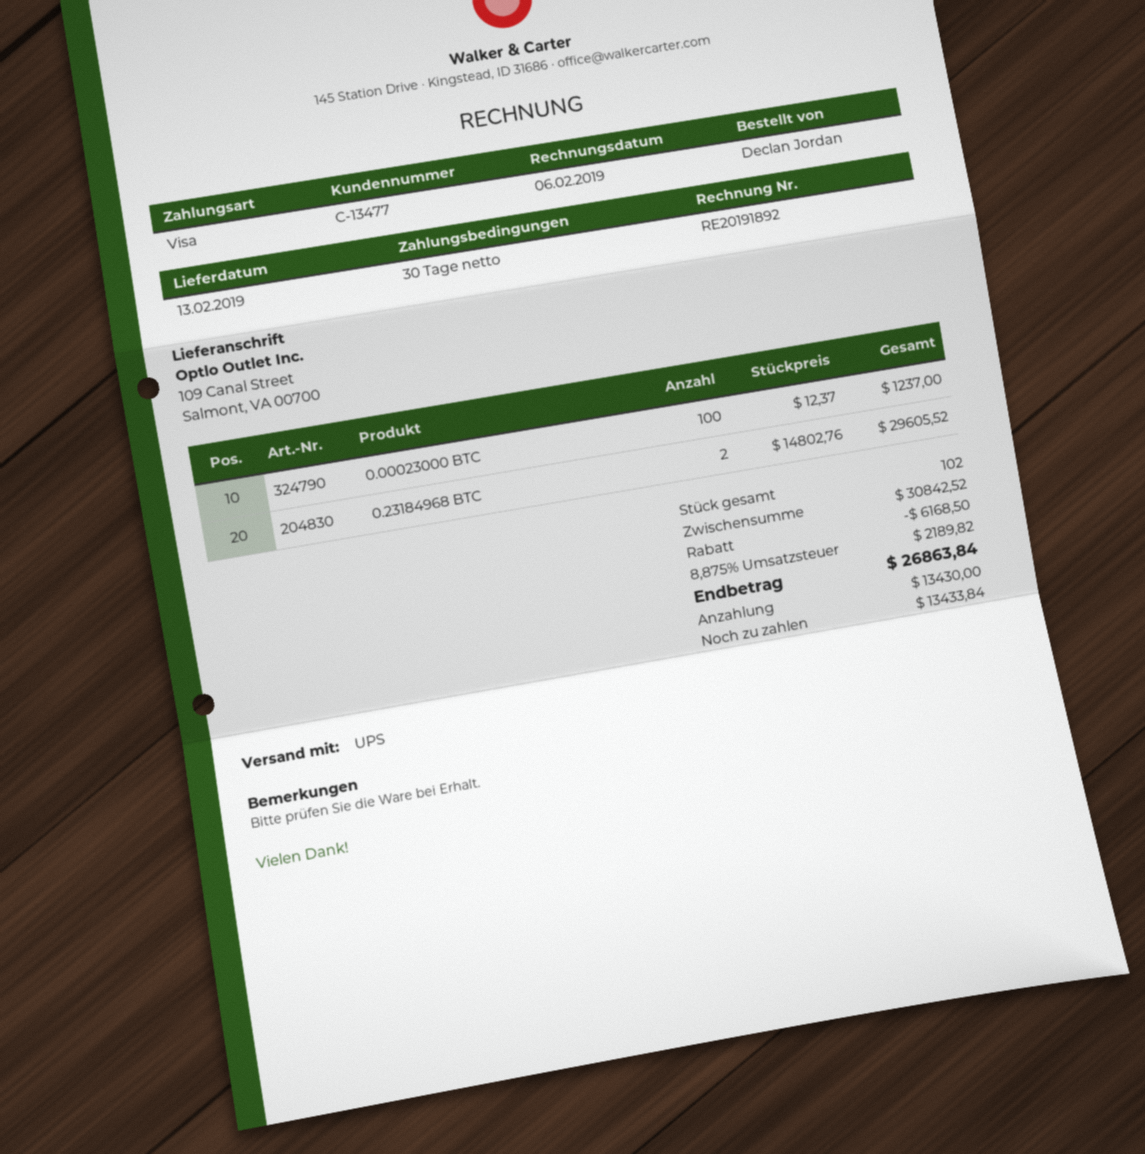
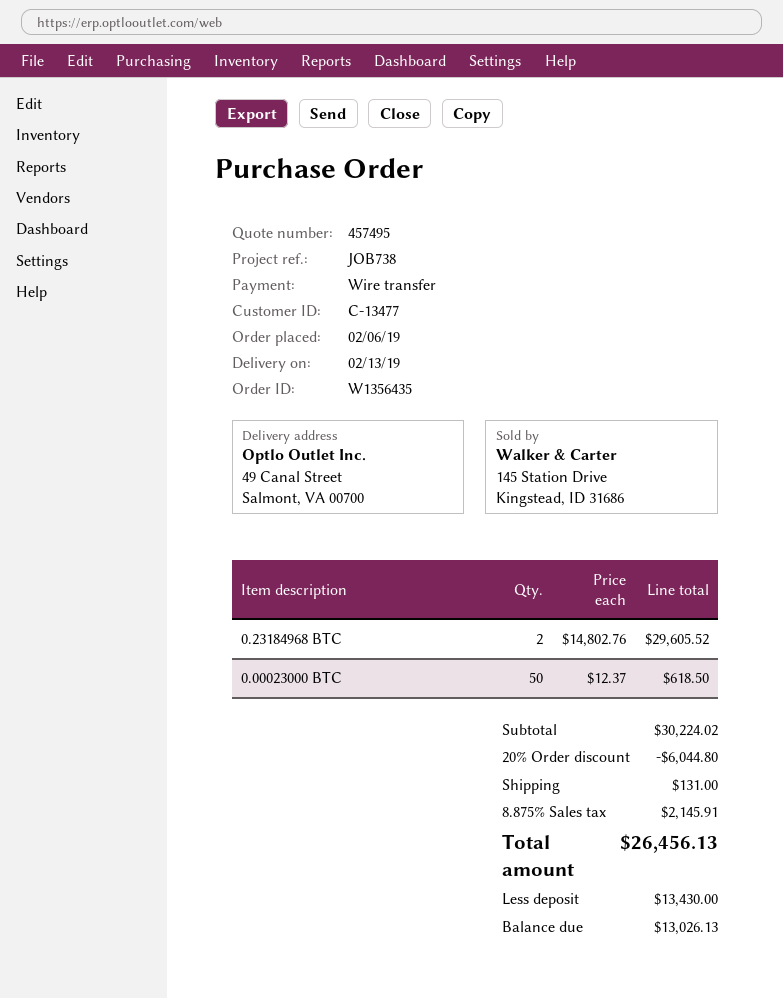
payment method: Visa -> bank transfer
ship to: 109 Canal Street, Salmont, VA 00700 -> 49 Canal Street, Salmont, VA 00700
0.00023000 BTC: 100 x 12.37 = 1237.00 -> 50 x 12.37 = 618.50
subtotal: 30842.52 -> 30224.02
discount: 6168.50 -> 6044.80
shipping: none -> 131.00
tax: 8.875% = 2189.82 -> 8.875% = 2145.91
total: 26863.84 -> 26456.13
balance: 13433.84 -> 13026.13

